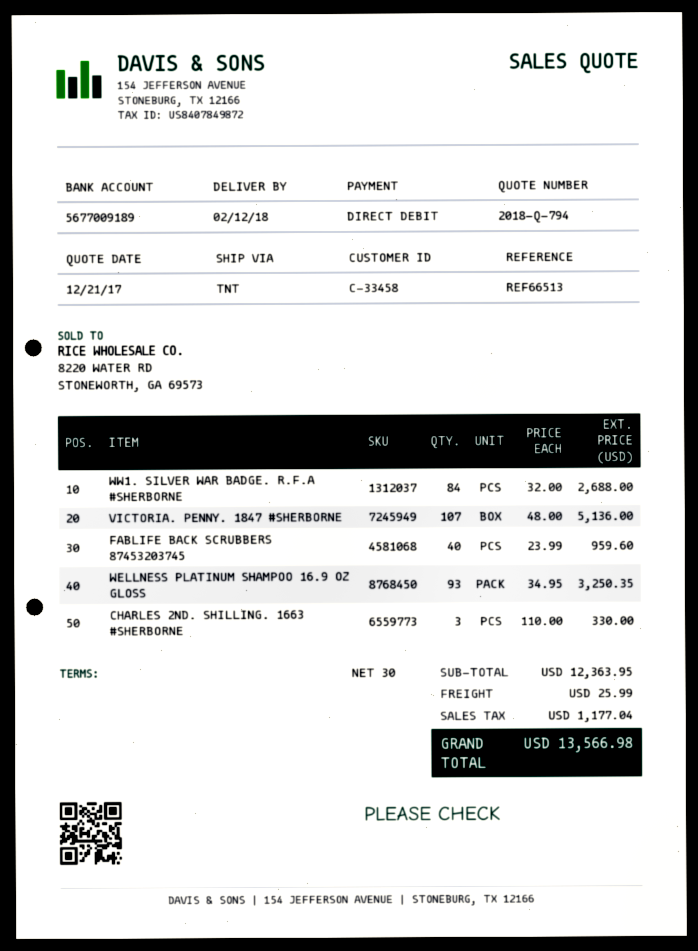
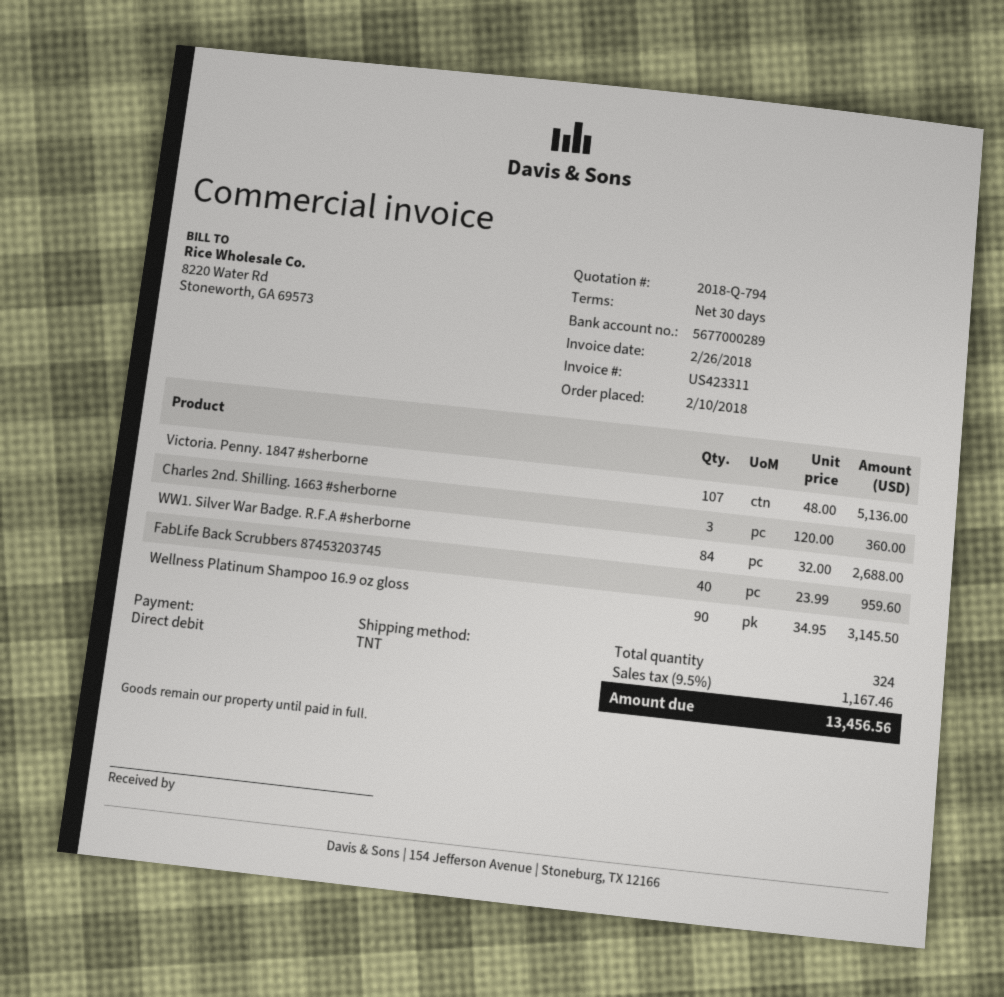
bank account: 5677009189 -> 5677000289
WELLNESS PLATINUM SHAMPOO 16.9 OZ GLOSS: 93 x 34.95 = 3250.35 -> 90 x 34.95 = 3145.50
CHARLES 2ND. SHILLING. 1663 #SHERBORNE: 3 x 110.00 = 330.00 -> 3 x 120.00 = 360.00
shipping: 25.99 -> none
tax: 1177.04 -> 1167.46
total: 13566.98 -> 13456.56

